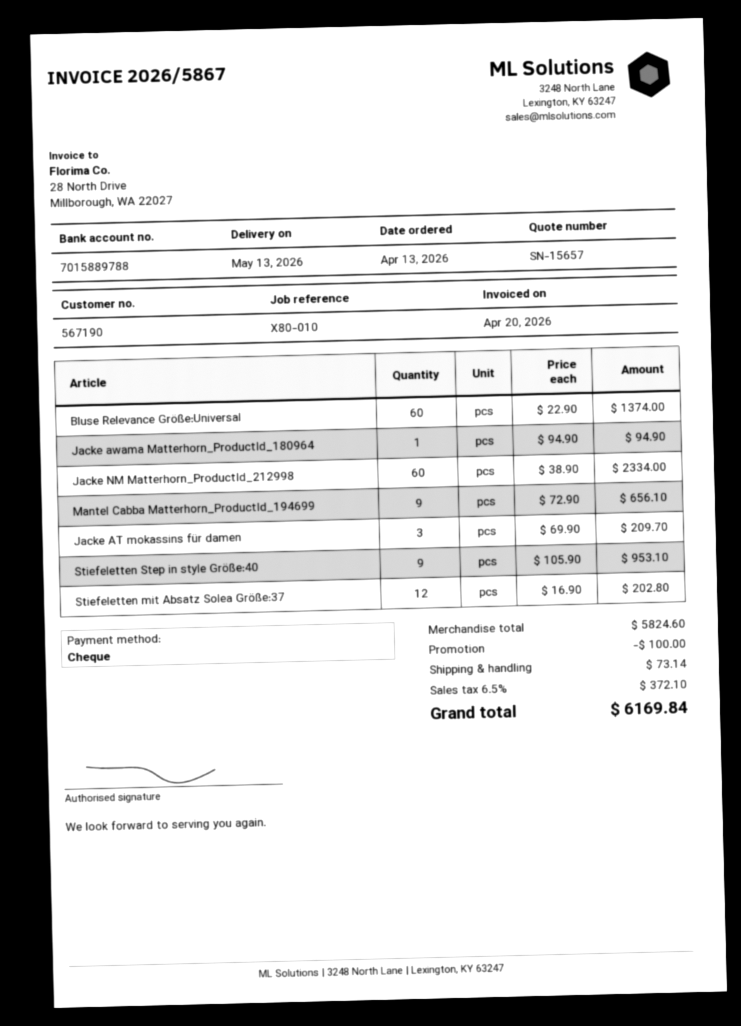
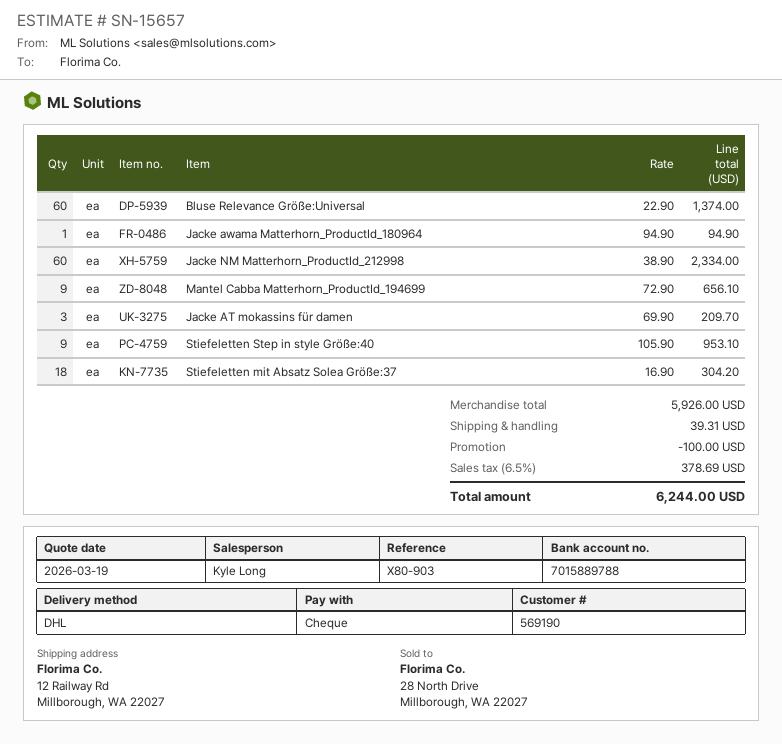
customer number: 567190 -> 569190
reference: X80-010 -> X80-903
Stiefeletten mit Absatz Solea Größe:37: 12 x 16.90 = 202.80 -> 18 x 16.90 = 304.20
subtotal: 5824.60 -> 5926.00
shipping: 73.14 -> 39.31
tax: 6.5% = 372.10 -> 6.5% = 378.69
total: 6169.84 -> 6244.00

